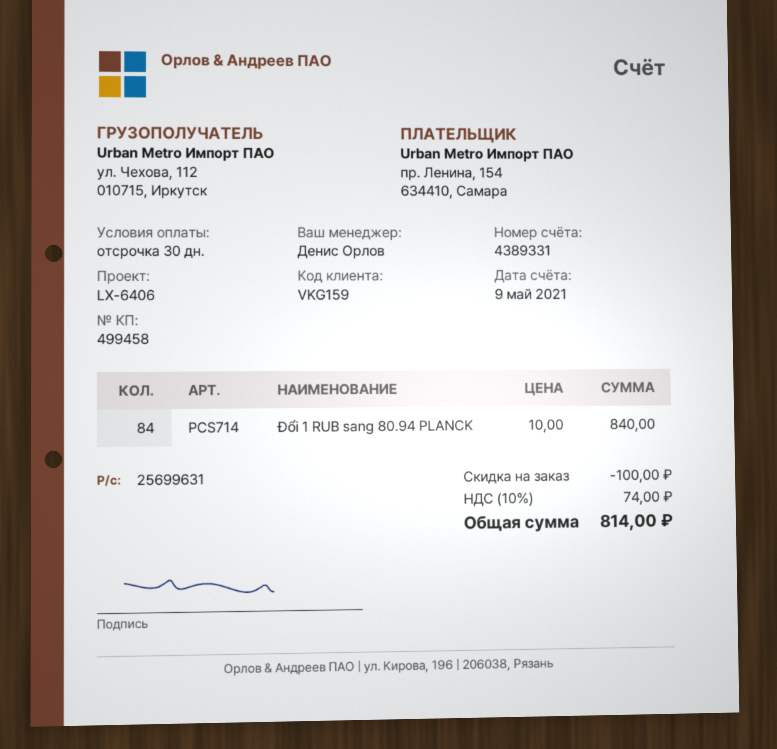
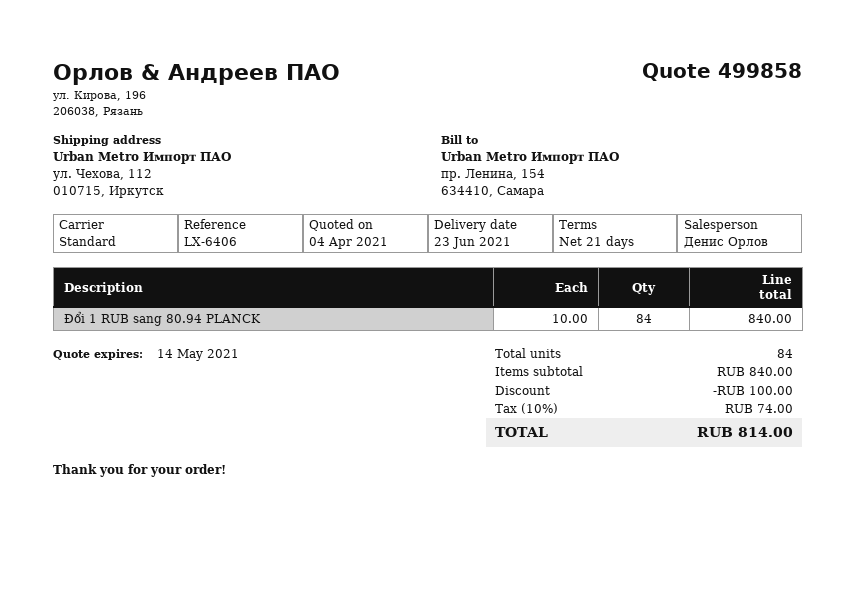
quote number: 499458 -> 499858
payment terms: 30 days -> 21 days

